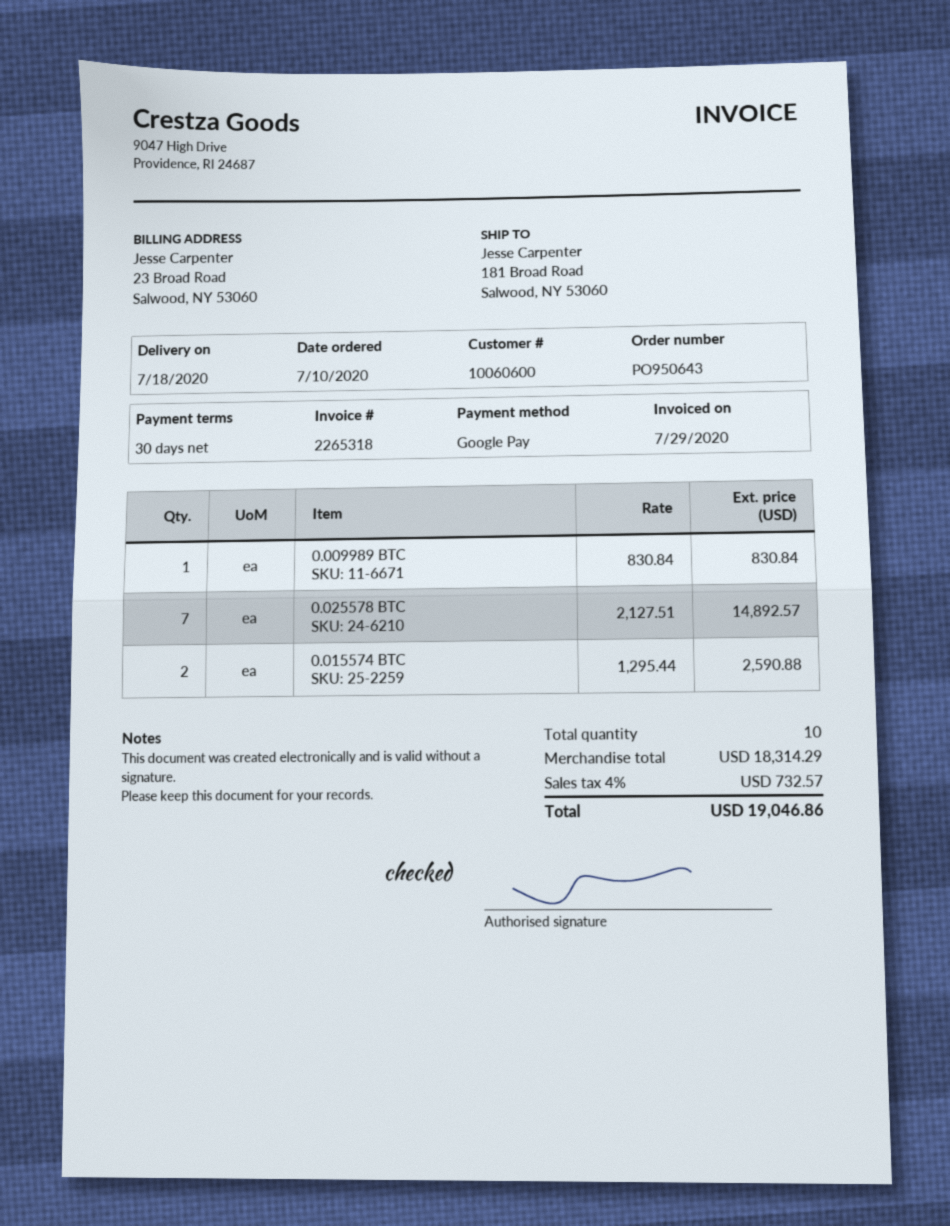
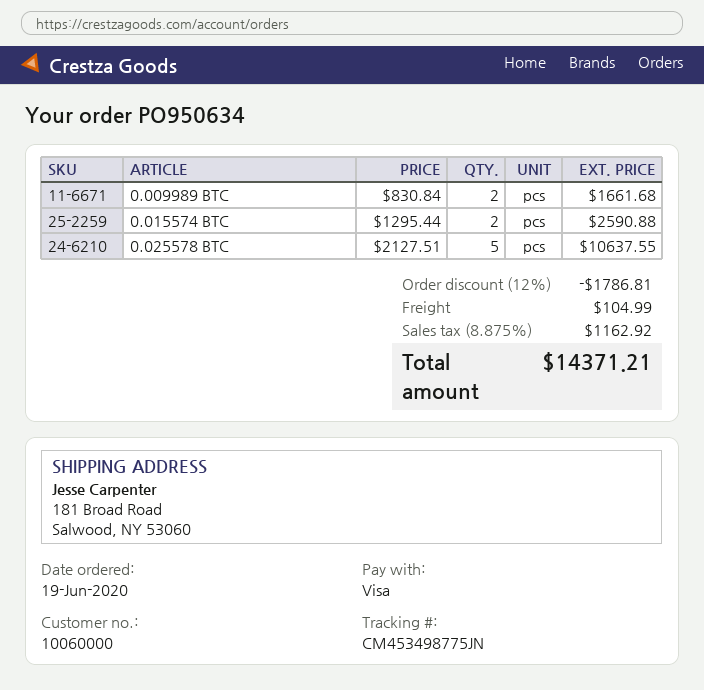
order number: PO950643 -> PO950634
order date: 2020-07-10 -> 2020-06-19
customer number: 10060600 -> 10060000
payment method: Google Pay -> Visa
0.009989 BTC: 1 x 830.84 = 830.84 -> 2 x 830.84 = 1661.68
0.025578 BTC: 7 x 2127.51 = 14892.57 -> 5 x 2127.51 = 10637.55
discount: none -> 12% = 1786.81
shipping: none -> 104.99
tax: 4% = 732.57 -> 8.875% = 1162.92
total: 19046.86 -> 14371.21

